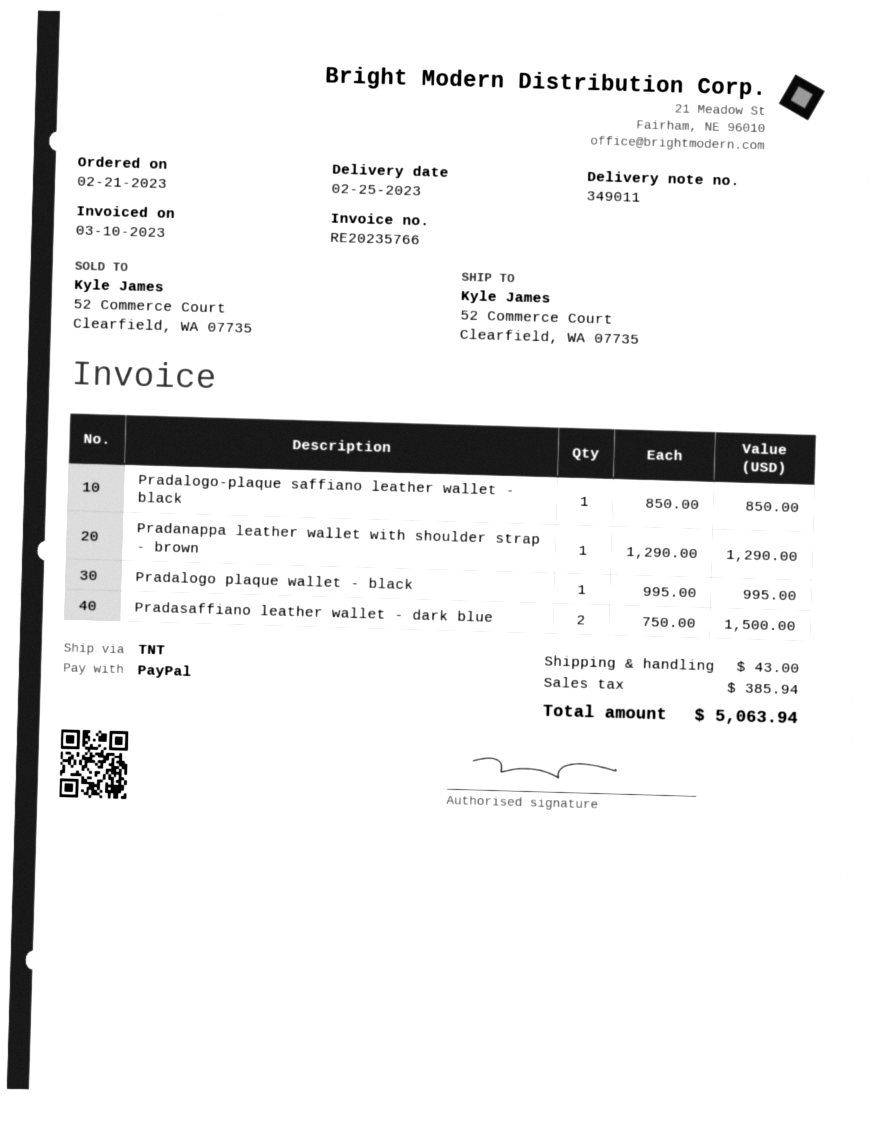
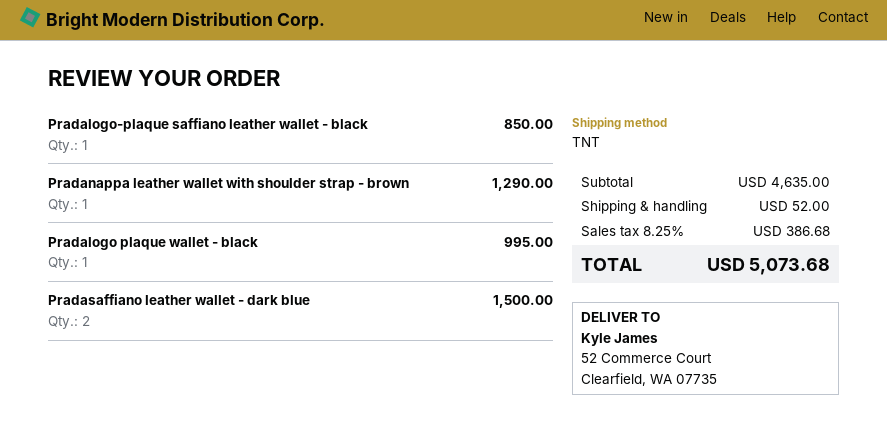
shipping: 43.00 -> 52.00
tax: 385.94 -> 386.68
total: 5063.94 -> 5073.68

